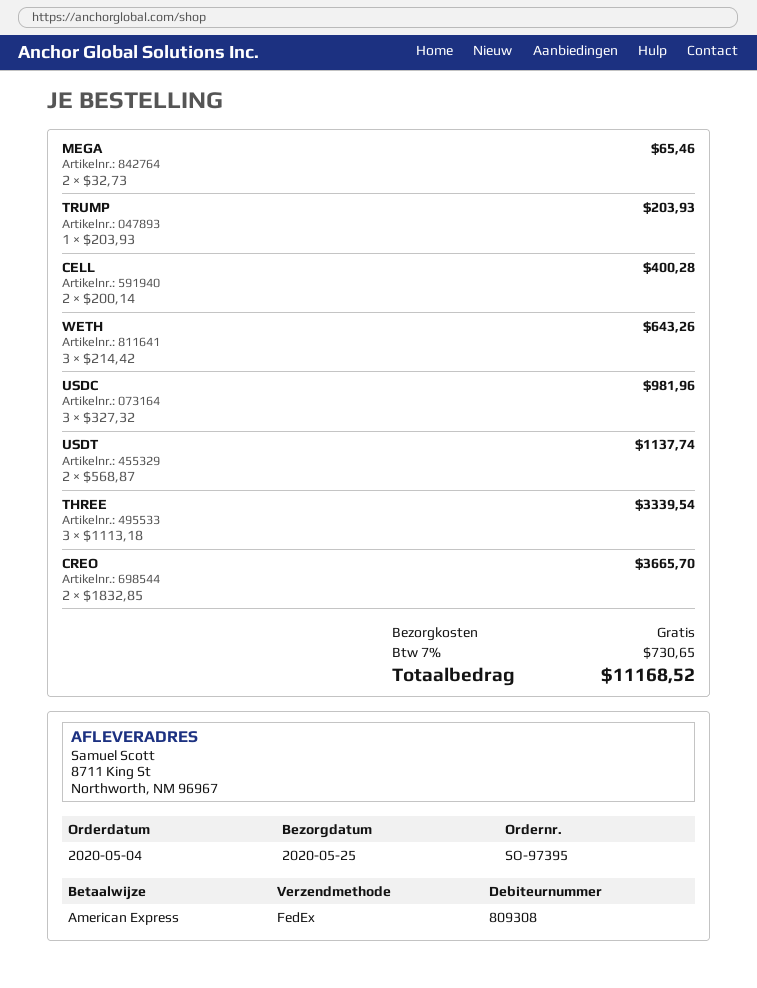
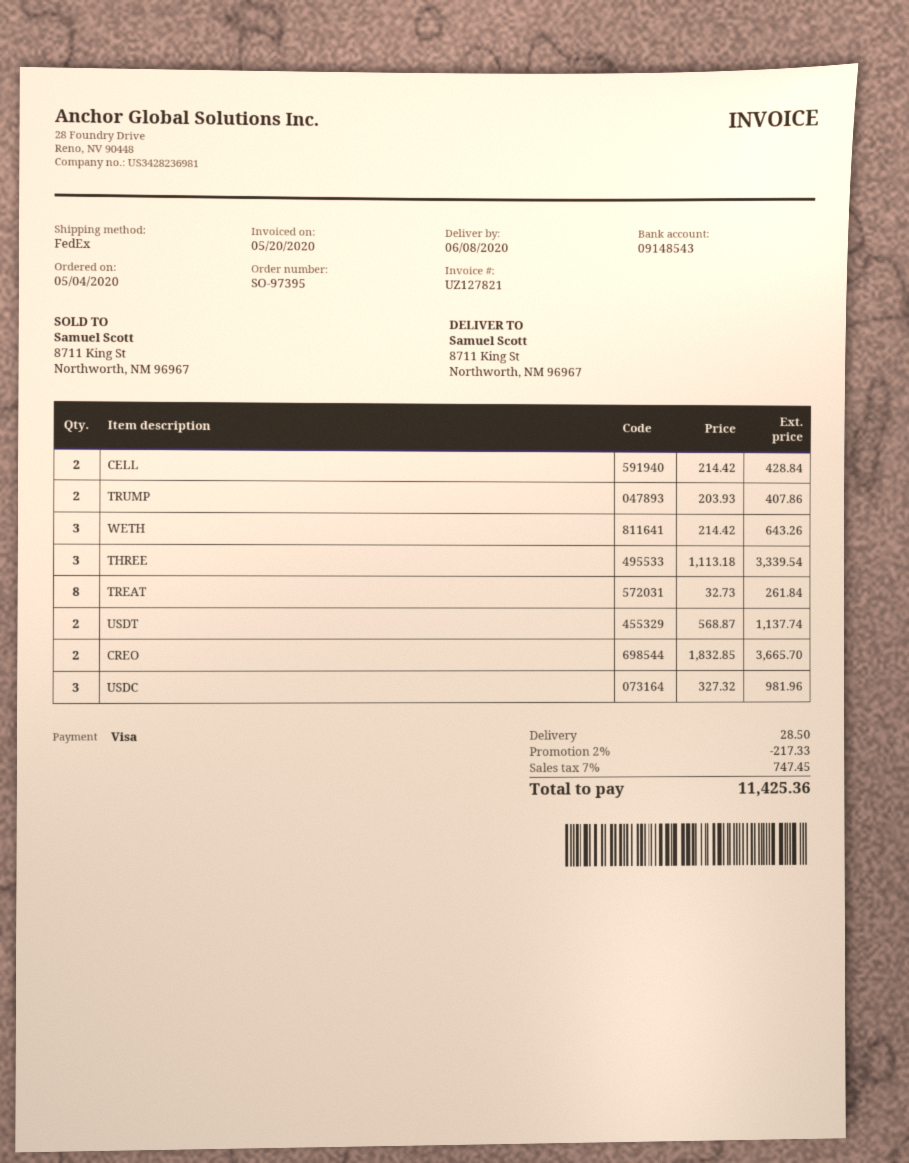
delivery date: 2020-05-25 -> 2020-06-08
payment method: American Express -> Visa
MEGA: 2 x 32.73 = 65.46 -> none
TRUMP: 1 x 203.93 = 203.93 -> 2 x 203.93 = 407.86
CELL: 2 x 200.14 = 400.28 -> 2 x 214.42 = 428.84
TREAT: none -> 8 x 32.73 = 261.84
discount: none -> 2% = 217.33
shipping: 0.00 -> 28.50
tax: 7% = 730.65 -> 7% = 747.45
total: 11168.52 -> 11425.36

